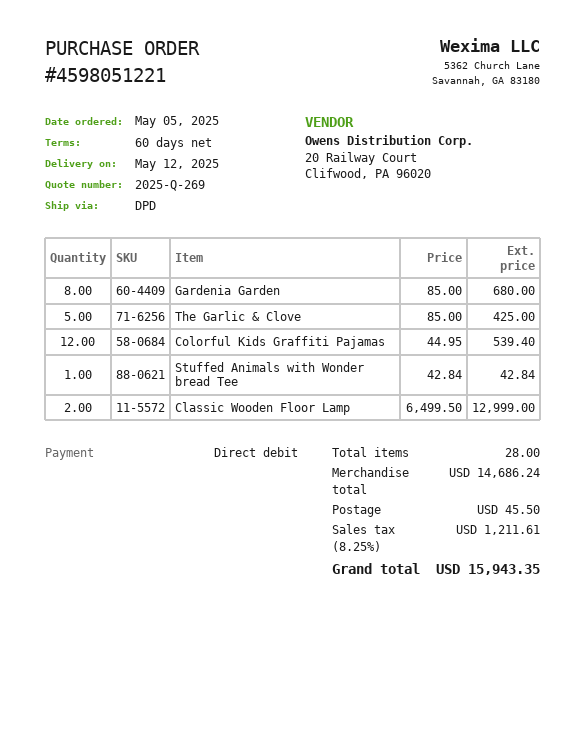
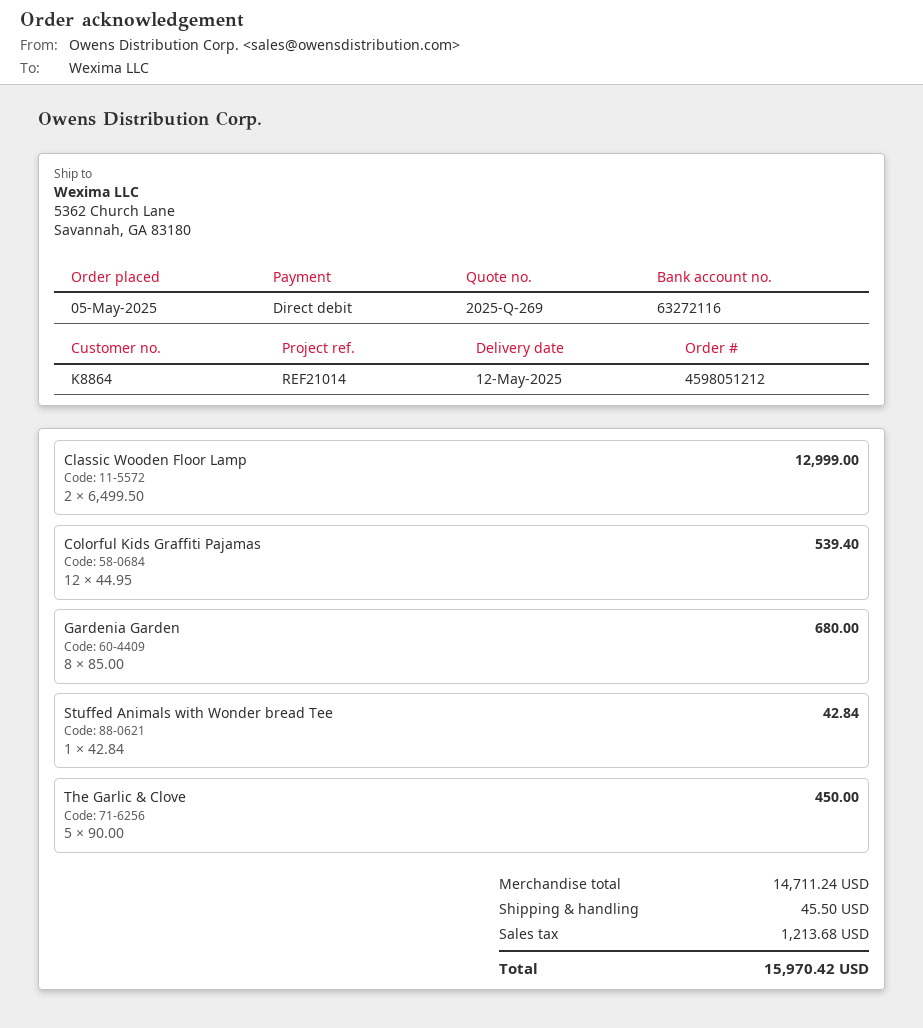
order number: 4598051221 -> 4598051212
The Garlic & Clove: 5 x 85.00 = 425.00 -> 5 x 90.00 = 450.00
subtotal: 14686.24 -> 14711.24
tax: 1211.61 -> 1213.68
total: 15943.35 -> 15970.42

